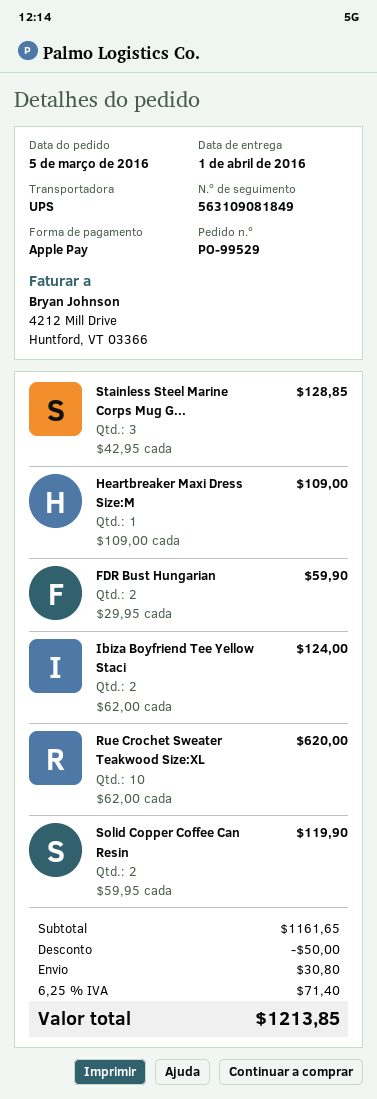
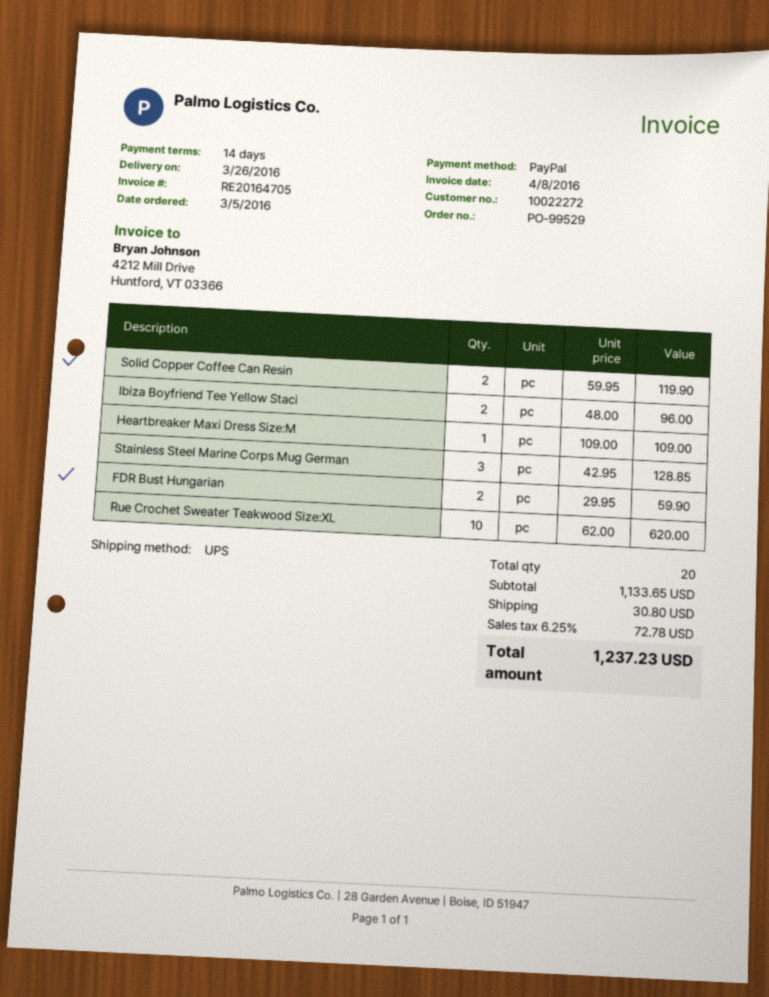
delivery date: 2016-04-01 -> 2016-03-26
payment method: Apple Pay -> PayPal
Ibiza Boyfriend Tee Yellow Staci: 2 x 62.00 = 124.00 -> 2 x 48.00 = 96.00
subtotal: 1161.65 -> 1133.65
discount: 50.00 -> none
tax: 6.25% = 71.40 -> 6.25% = 72.78
total: 1213.85 -> 1237.23

